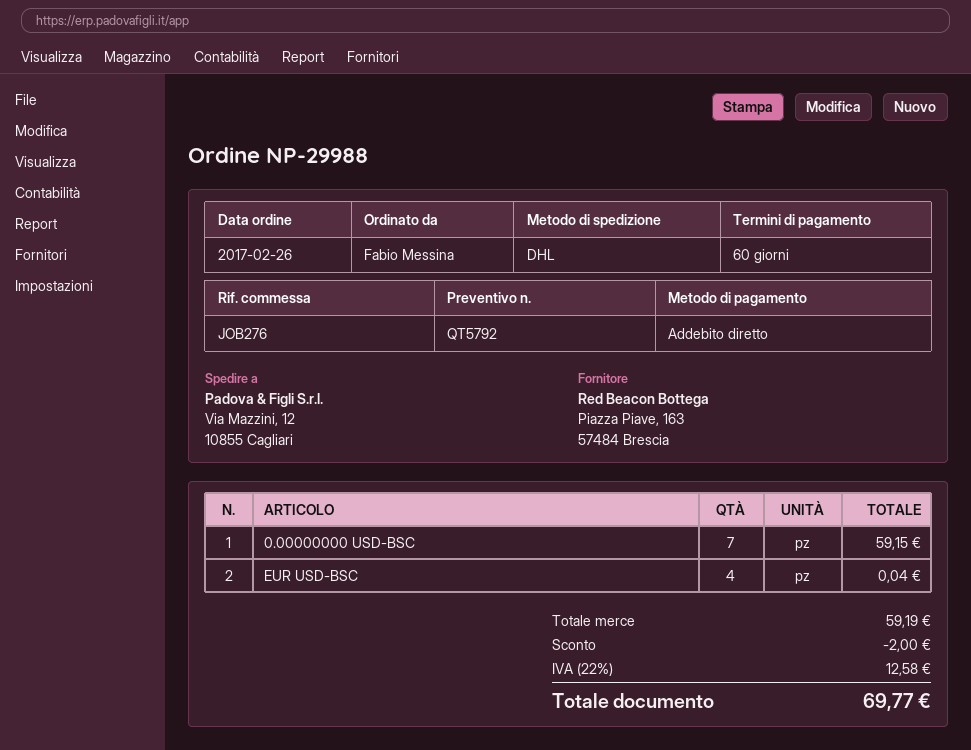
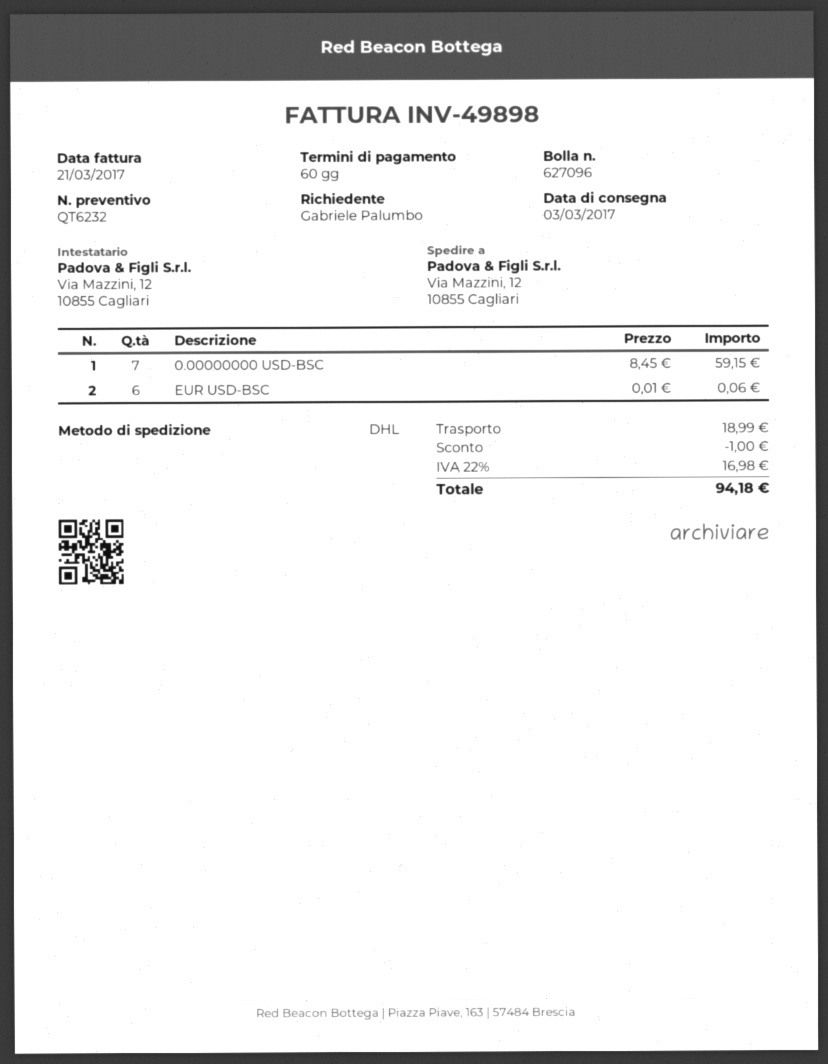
quote number: QT5792 -> QT6232
ordered by: Fabio Messina -> Gabriele Palumbo
EUR USD-BSC: 4 for 0.04 -> 6 for 0.06
discount: 2.00 -> 1.00
shipping: none -> 18.99
tax: 22% = 12.58 -> 22% = 16.98
total: 69.77 -> 94.18

